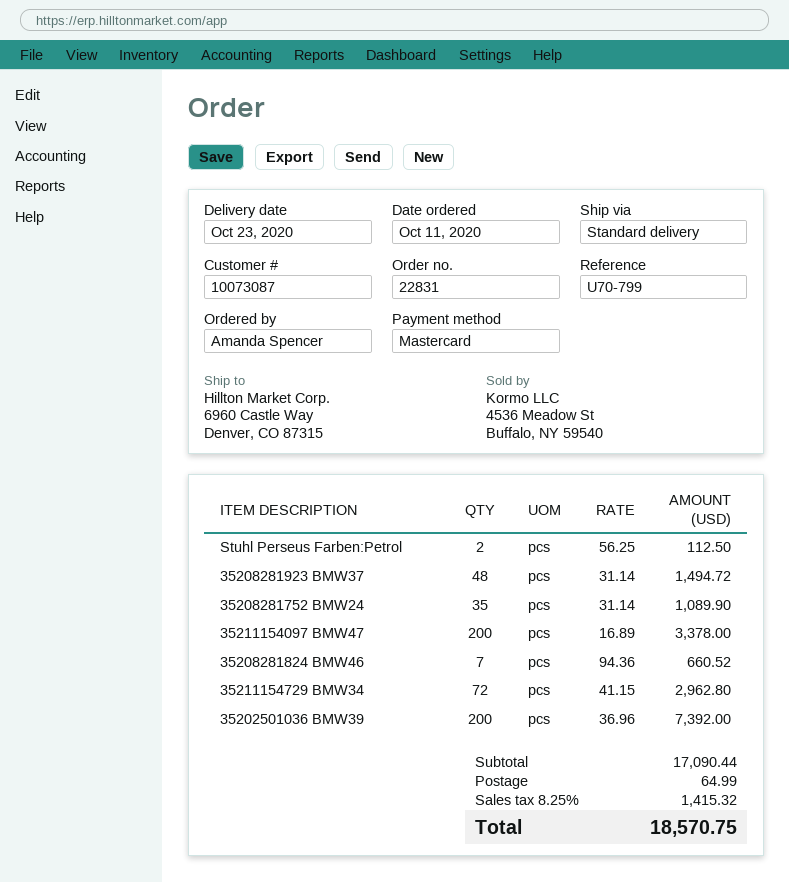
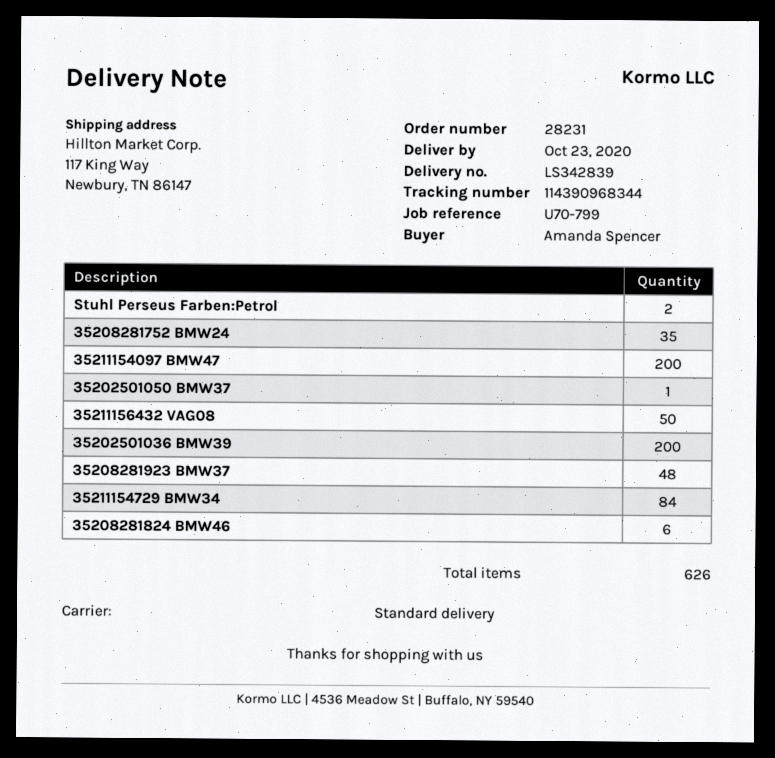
order number: 22831 -> 28231
ship to: 6960 Castle Way, Denver, CO 87315 -> 117 King Way, Newbury, TN 86147
35208281824 BMW46: 7 -> 6
35211154729 BMW34: 72 -> 84
35202501050 BMW37: none -> 1
35211156432 VAG08: none -> 50

